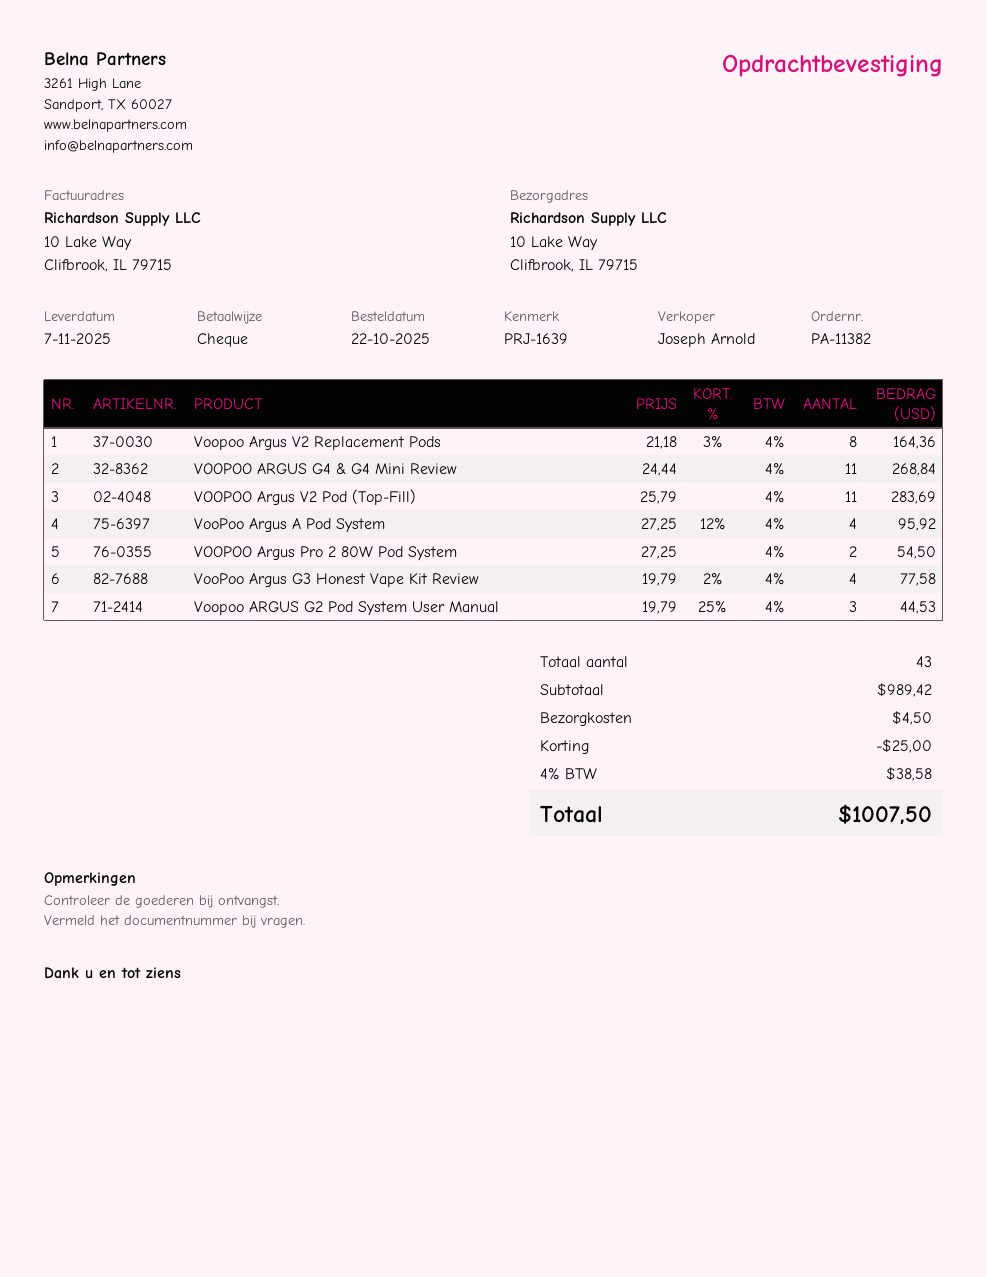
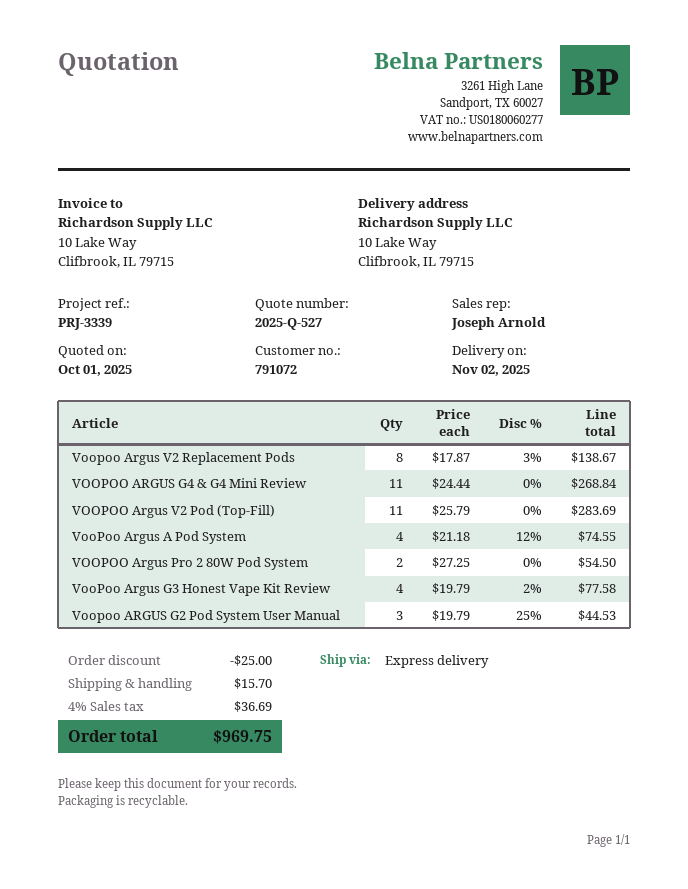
delivery date: 2025-11-07 -> 2025-11-02
reference: PRJ-1639 -> PRJ-3339
Voopoo Argus V2 Replacement Pods: 8 x 21.18 - 3% = 164.36 -> 8 x 17.87 - 3% = 138.67
VooPoo Argus A Pod System: 4 x 27.25 - 12% = 95.92 -> 4 x 21.18 - 12% = 74.55
shipping: 4.50 -> 15.70
tax: 4% = 38.58 -> 4% = 36.69
total: 1007.50 -> 969.75

